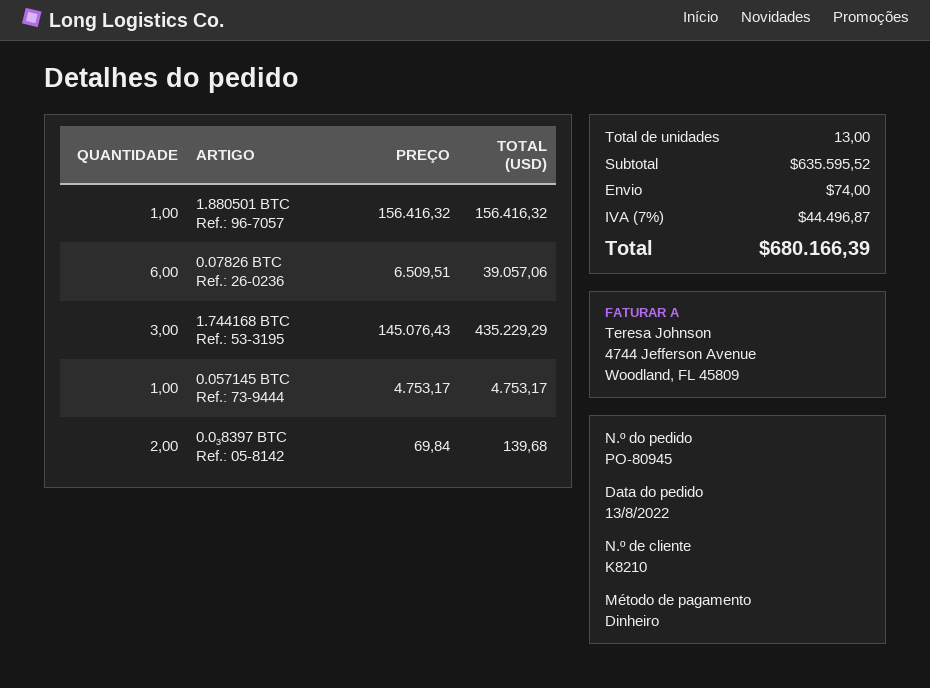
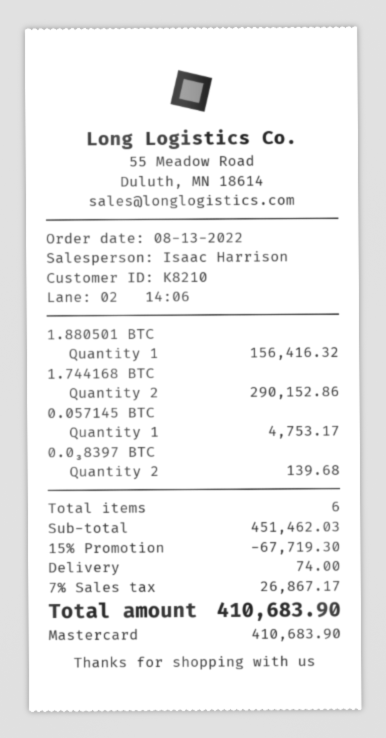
payment method: cash -> Mastercard
0.07826 BTC: 6 for 39057.06 -> none
1.744168 BTC: 3 for 435229.29 -> 2 for 290152.86
total quantity: 13 -> 6
subtotal: 635595.52 -> 451462.03
discount: none -> 15% = 67719.30
tax: 7% = 44496.87 -> 7% = 26867.17
total: 680166.39 -> 410683.90

